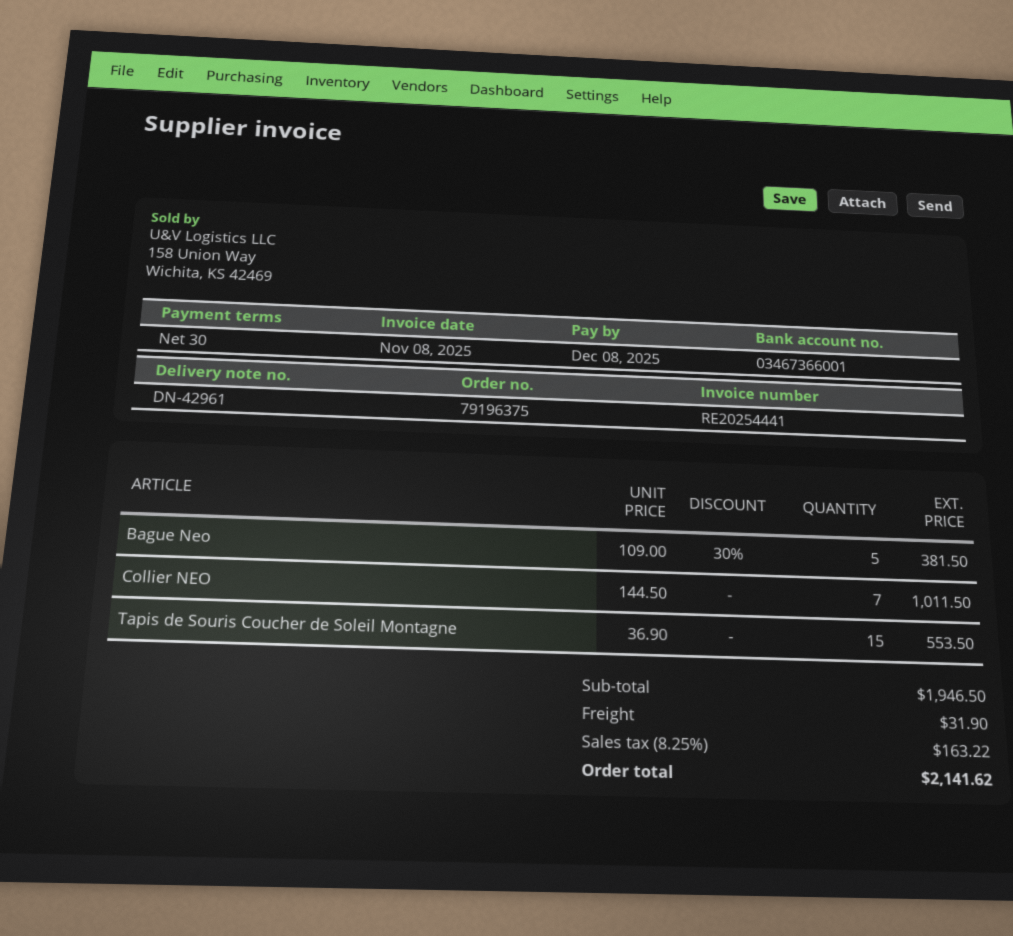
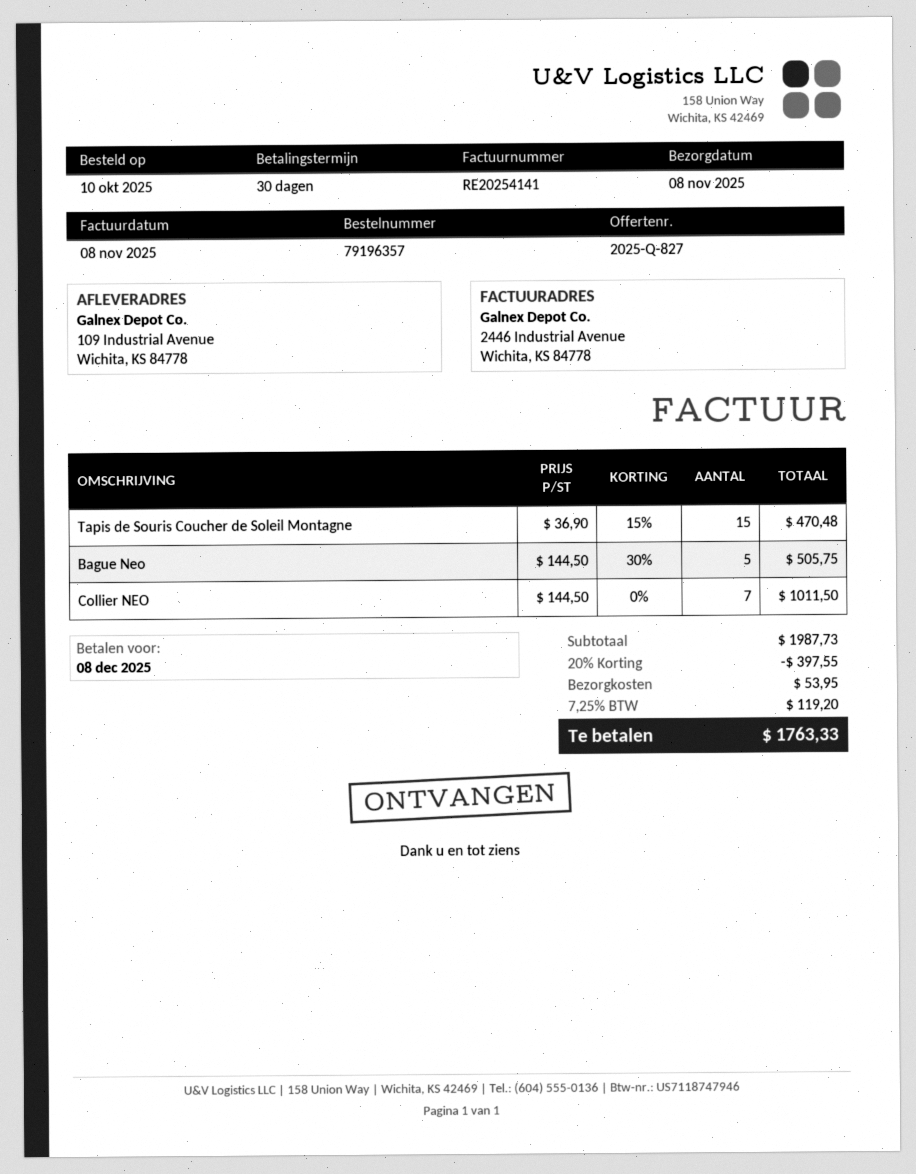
order number: 79196375 -> 79196357
invoice number: RE20254441 -> RE20254141
Bague Neo: 5 x 109.00 - 30% = 381.50 -> 5 x 144.50 - 30% = 505.75
Tapis de Souris Coucher de Soleil Montagne: 15 x 36.90 = 553.50 -> 15 x 36.90 - 15% = 470.48
subtotal: 1946.50 -> 1987.73
discount: none -> 20% = 397.55
shipping: 31.90 -> 53.95
tax: 8.25% = 163.22 -> 7.25% = 119.20
total: 2141.62 -> 1763.33

